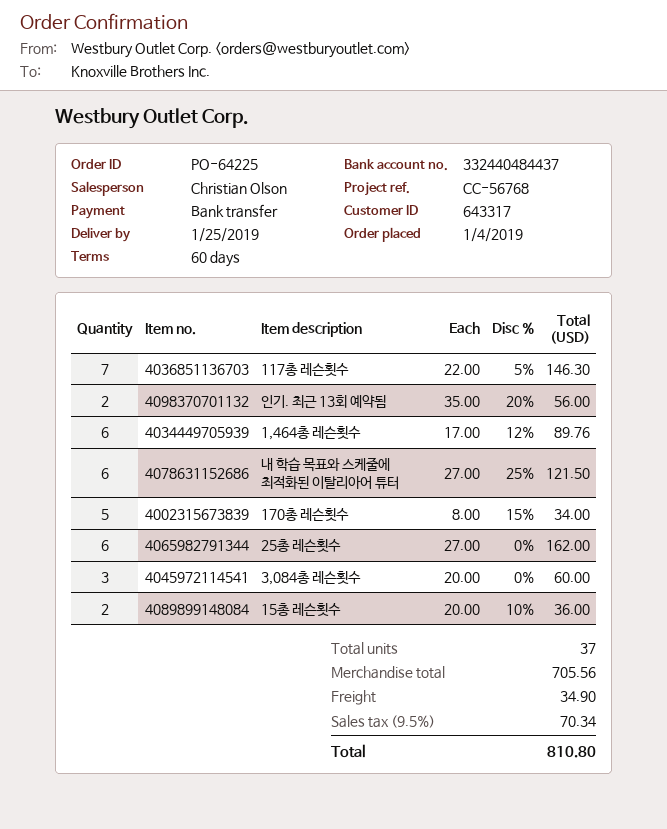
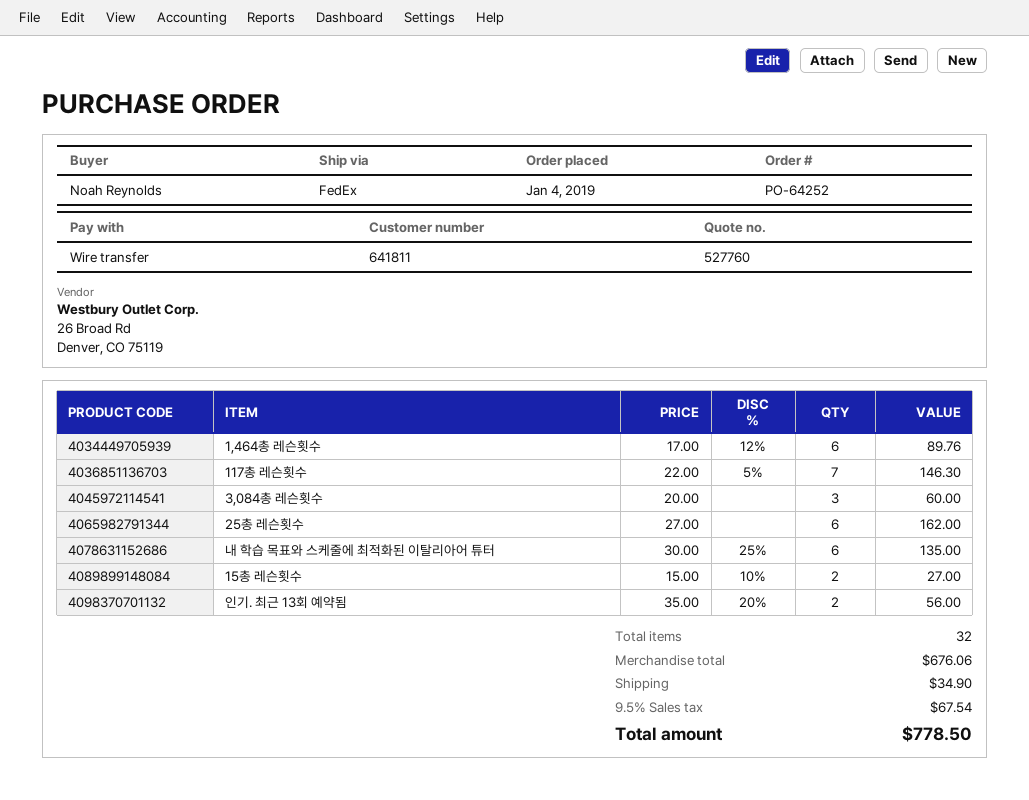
order number: PO-64225 -> PO-64252
customer number: 643317 -> 641811
내 학습 목표와 스케줄에 최적화된 이탈리아어 튜터: 6 x 27.00 - 25% = 121.50 -> 6 x 30.00 - 25% = 135.00
170총 레슨횟수: 5 x 8.00 - 15% = 34.00 -> none
15총 레슨횟수: 2 x 20.00 - 10% = 36.00 -> 2 x 15.00 - 10% = 27.00
total quantity: 37 -> 32
subtotal: 705.56 -> 676.06
tax: 9.5% = 70.34 -> 9.5% = 67.54
total: 810.80 -> 778.50

